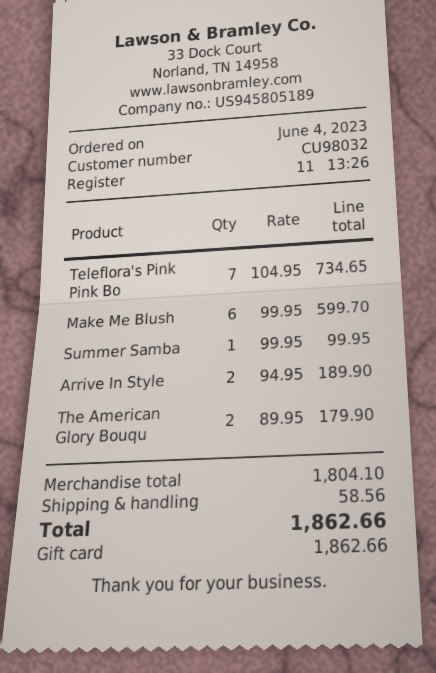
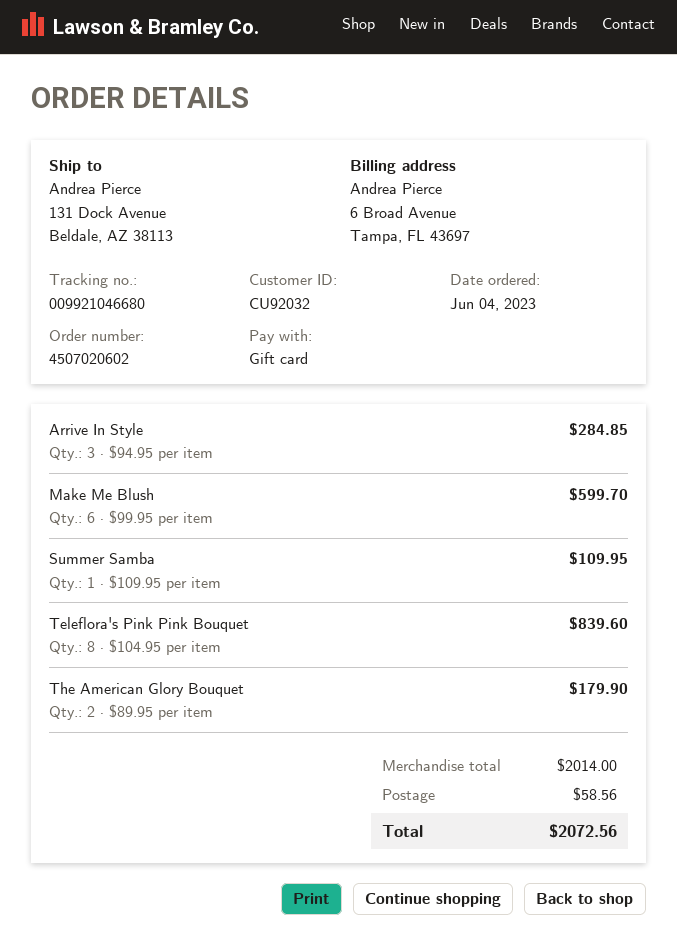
customer number: CU98032 -> CU92032
Teleflora's Pink Pink Bo: 7 x 104.95 = 734.65 -> 8 x 104.95 = 839.60
Summer Samba: 1 x 99.95 = 99.95 -> 1 x 109.95 = 109.95
Arrive In Style: 2 x 94.95 = 189.90 -> 3 x 94.95 = 284.85
subtotal: 1804.10 -> 2014.00
total: 1862.66 -> 2072.56

